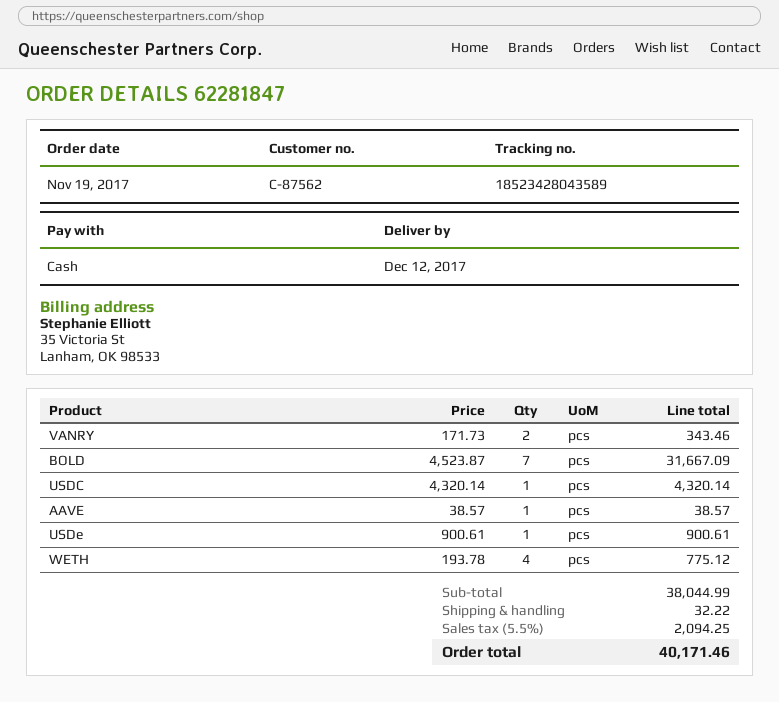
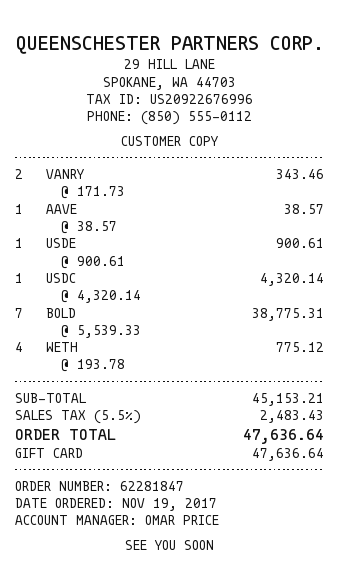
payment method: cash -> gift card
BOLD: 7 x 4523.87 = 31667.09 -> 7 x 5539.33 = 38775.31
subtotal: 38044.99 -> 45153.21
shipping: 32.22 -> none
tax: 5.5% = 2094.25 -> 5.5% = 2483.43
total: 40171.46 -> 47636.64

